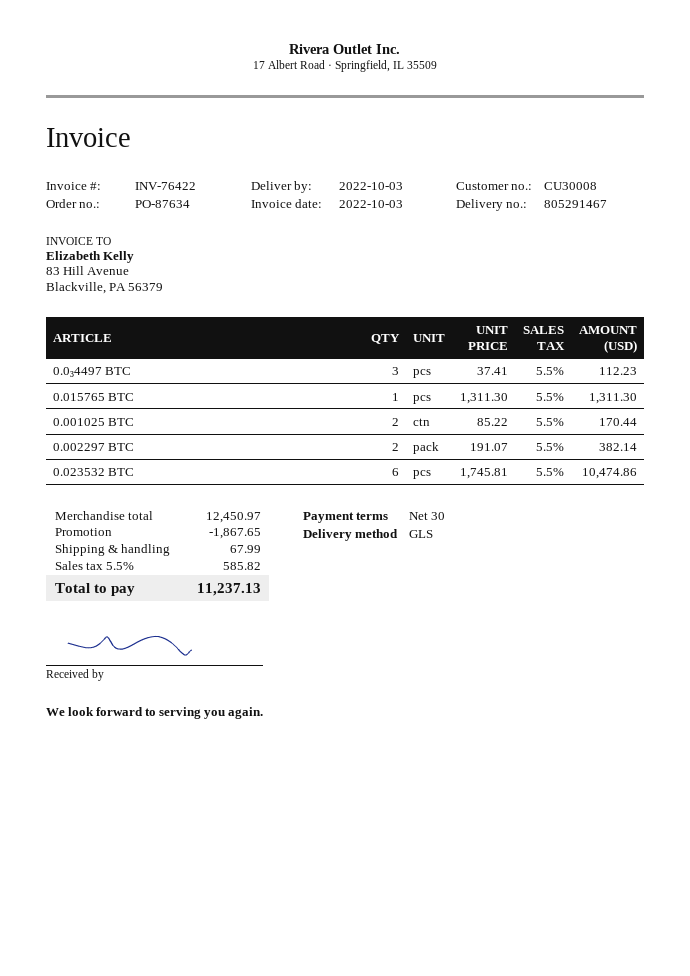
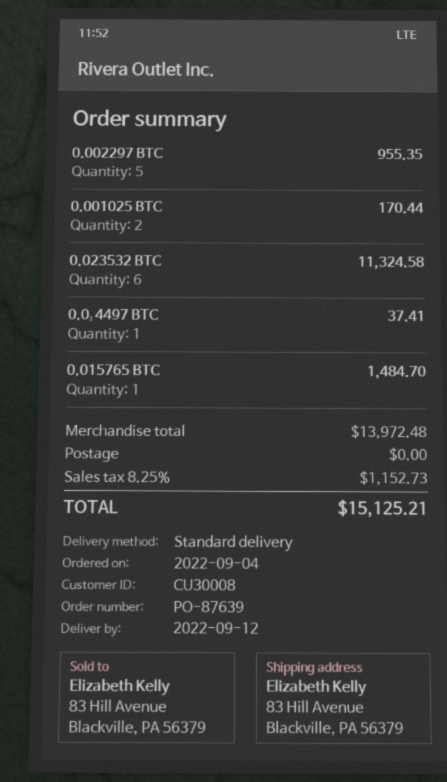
order number: PO-87634 -> PO-87639
delivery date: 2022-10-03 -> 2022-09-12
shipping method: GLS -> standard
0.0₃4497 BTC: 3 for 112.23 -> 1 for 37.41
0.015765 BTC: 1 for 1311.30 -> 1 for 1484.70
0.002297 BTC: 2 for 382.14 -> 5 for 955.35
0.023532 BTC: 6 for 10474.86 -> 6 for 11324.58
subtotal: 12450.97 -> 13972.48
discount: 1867.65 -> none
shipping: 67.99 -> 0.00
tax: 5.5% = 585.82 -> 8.25% = 1152.73
total: 11237.13 -> 15125.21

